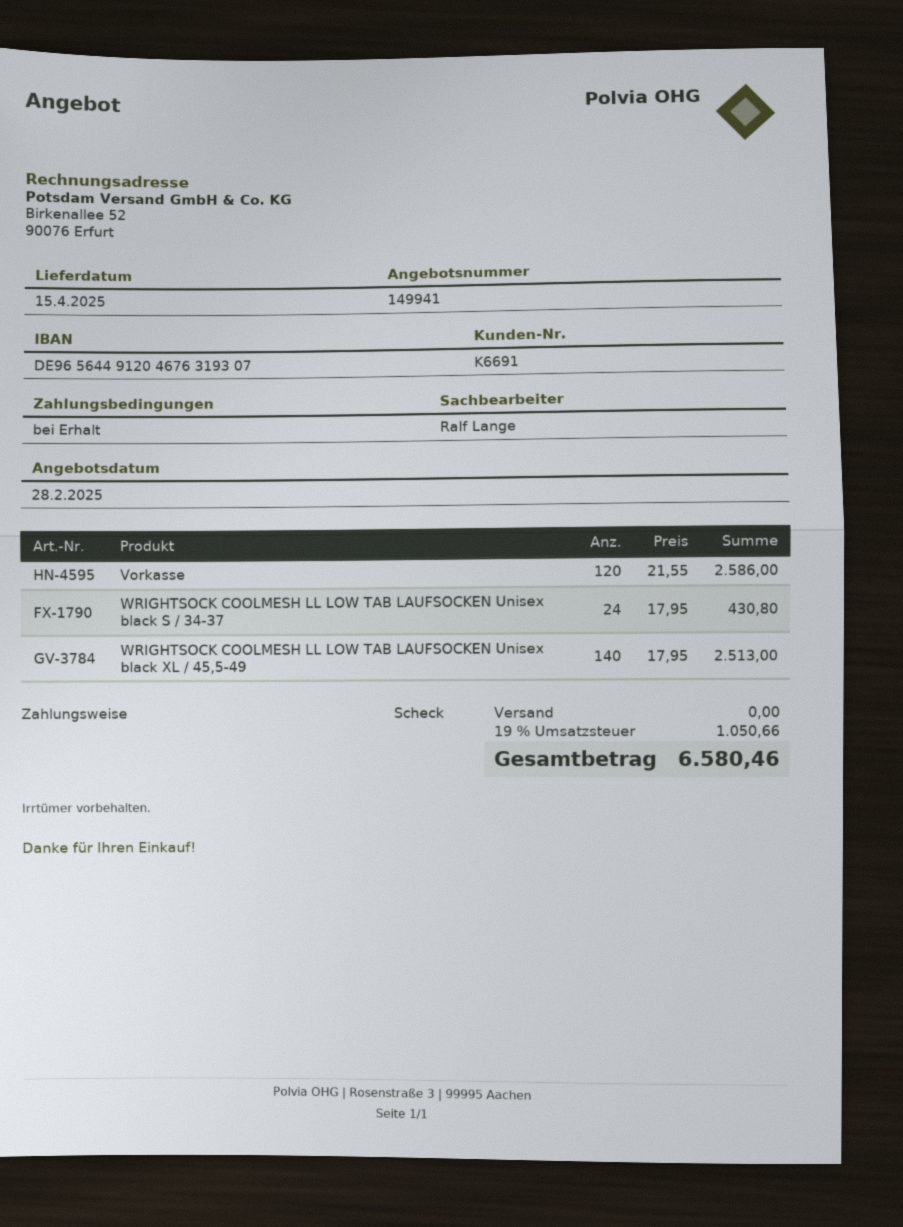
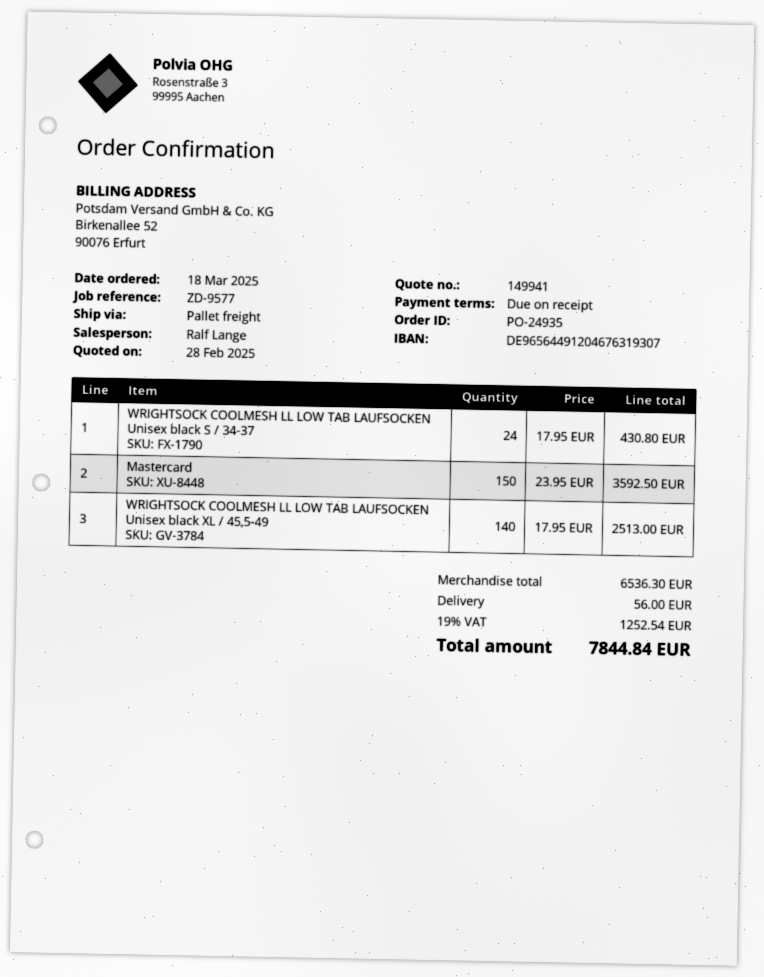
Vorkasse: 120 x 21.55 = 2586.00 -> none
Mastercard: none -> 150 x 23.95 = 3592.50
shipping: 0.00 -> 56.00
tax: 19% = 1050.66 -> 19% = 1252.54
total: 6580.46 -> 7844.84

